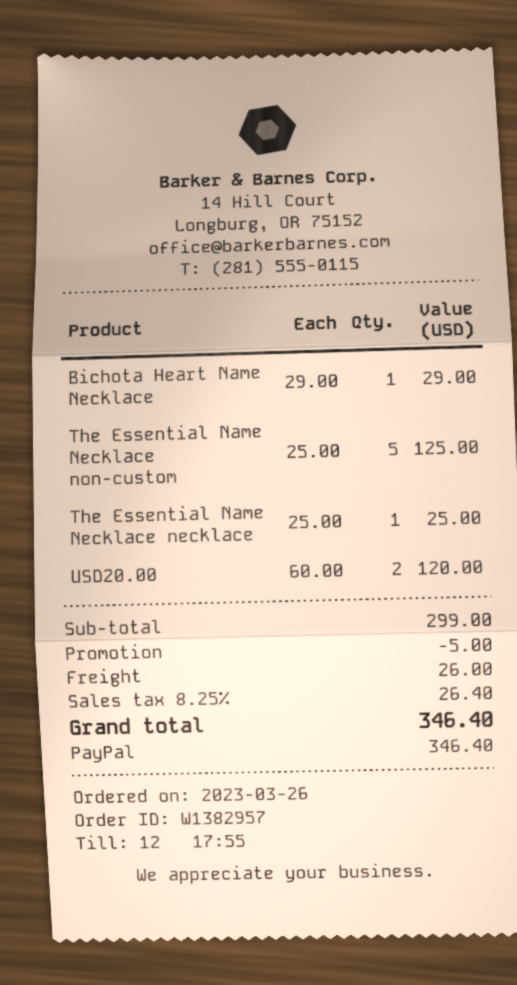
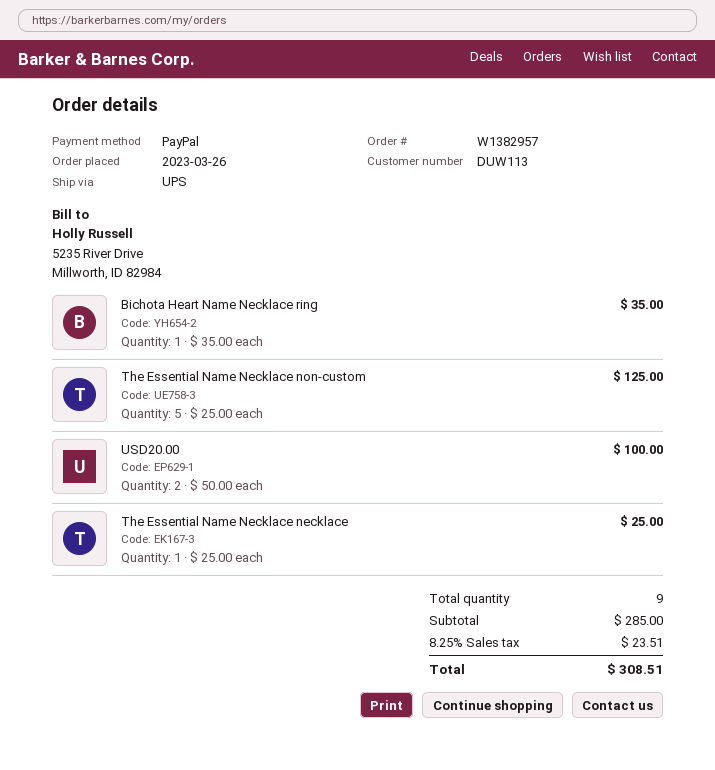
Bichota Heart Name Necklace: 1 x 29.00 = 29.00 -> 1 x 35.00 = 35.00
USD20.00: 2 x 60.00 = 120.00 -> 2 x 50.00 = 100.00
subtotal: 299.00 -> 285.00
discount: 5.00 -> none
shipping: 26.00 -> none
tax: 8.25% = 26.40 -> 8.25% = 23.51
total: 346.40 -> 308.51

